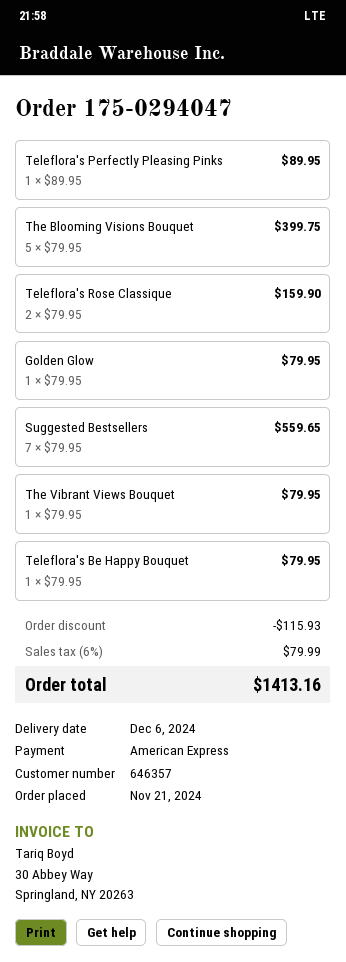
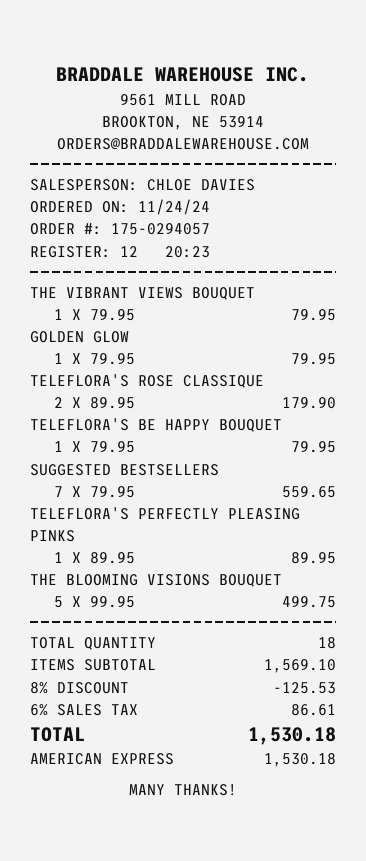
order number: 175-0294047 -> 175-0294057
order date: 2024-11-21 -> 2024-11-24
The Blooming Visions Bouquet: 5 x 79.95 = 399.75 -> 5 x 99.95 = 499.75
Teleflora's Rose Classique: 2 x 79.95 = 159.90 -> 2 x 89.95 = 179.90
discount: 115.93 -> 125.53
tax: 6% = 79.99 -> 6% = 86.61
total: 1413.16 -> 1530.18

